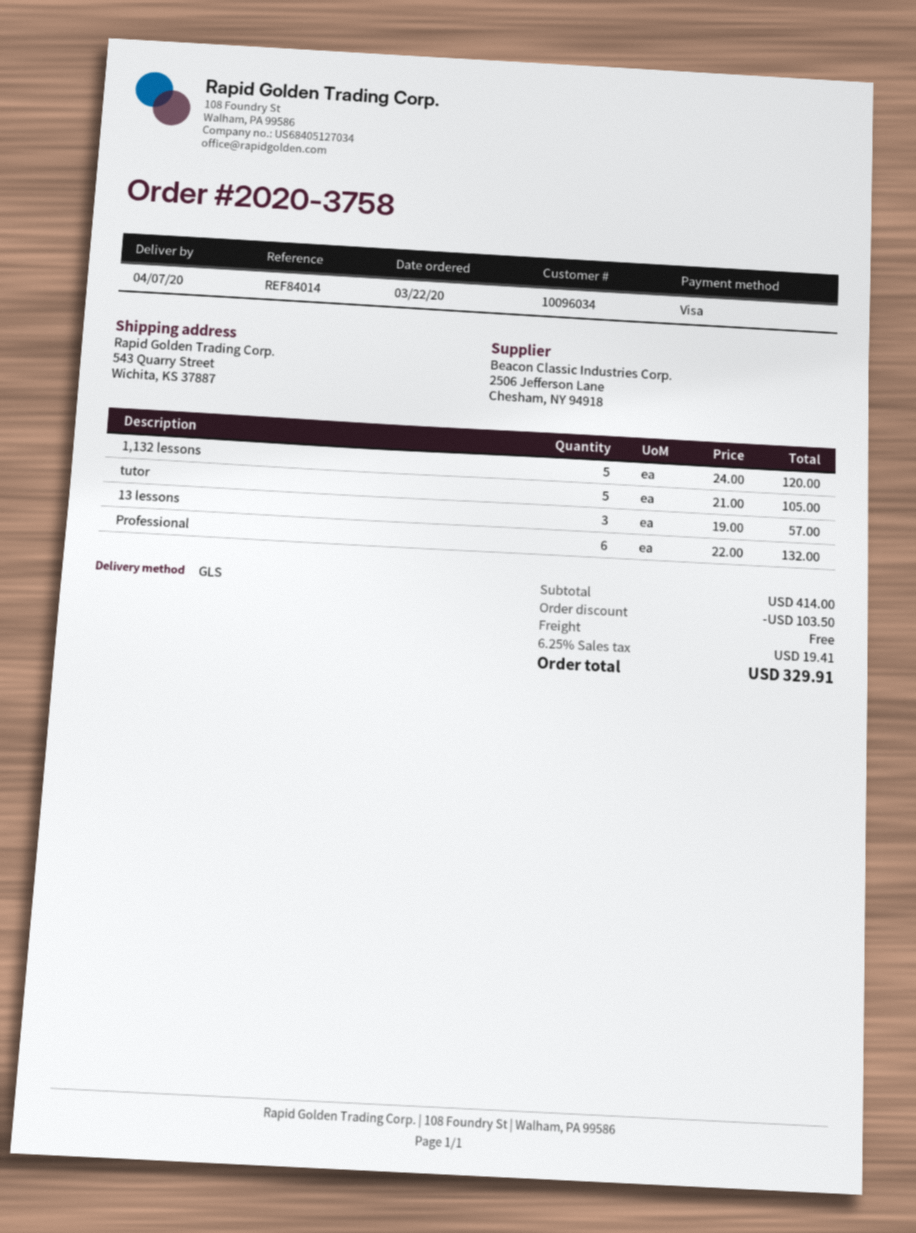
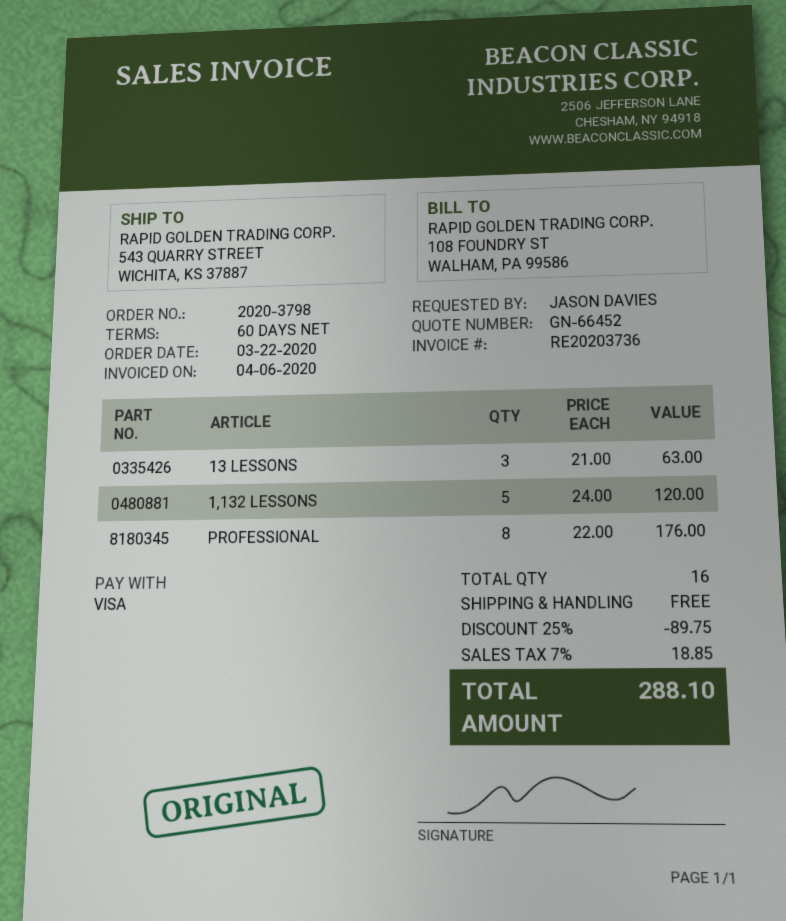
order number: 2020-3758 -> 2020-3798
tutor: 5 x 21.00 = 105.00 -> none
13 lessons: 3 x 19.00 = 57.00 -> 3 x 21.00 = 63.00
Professional: 6 x 22.00 = 132.00 -> 8 x 22.00 = 176.00
discount: 103.50 -> 89.75
tax: 6.25% = 19.41 -> 7% = 18.85
total: 329.91 -> 288.10

